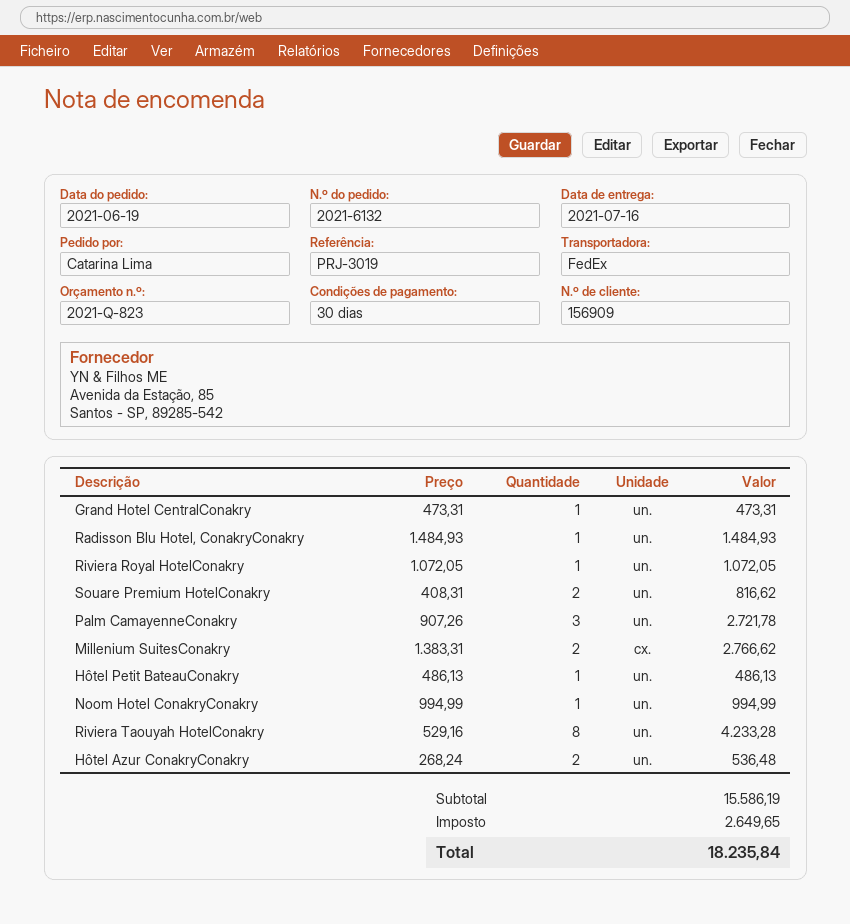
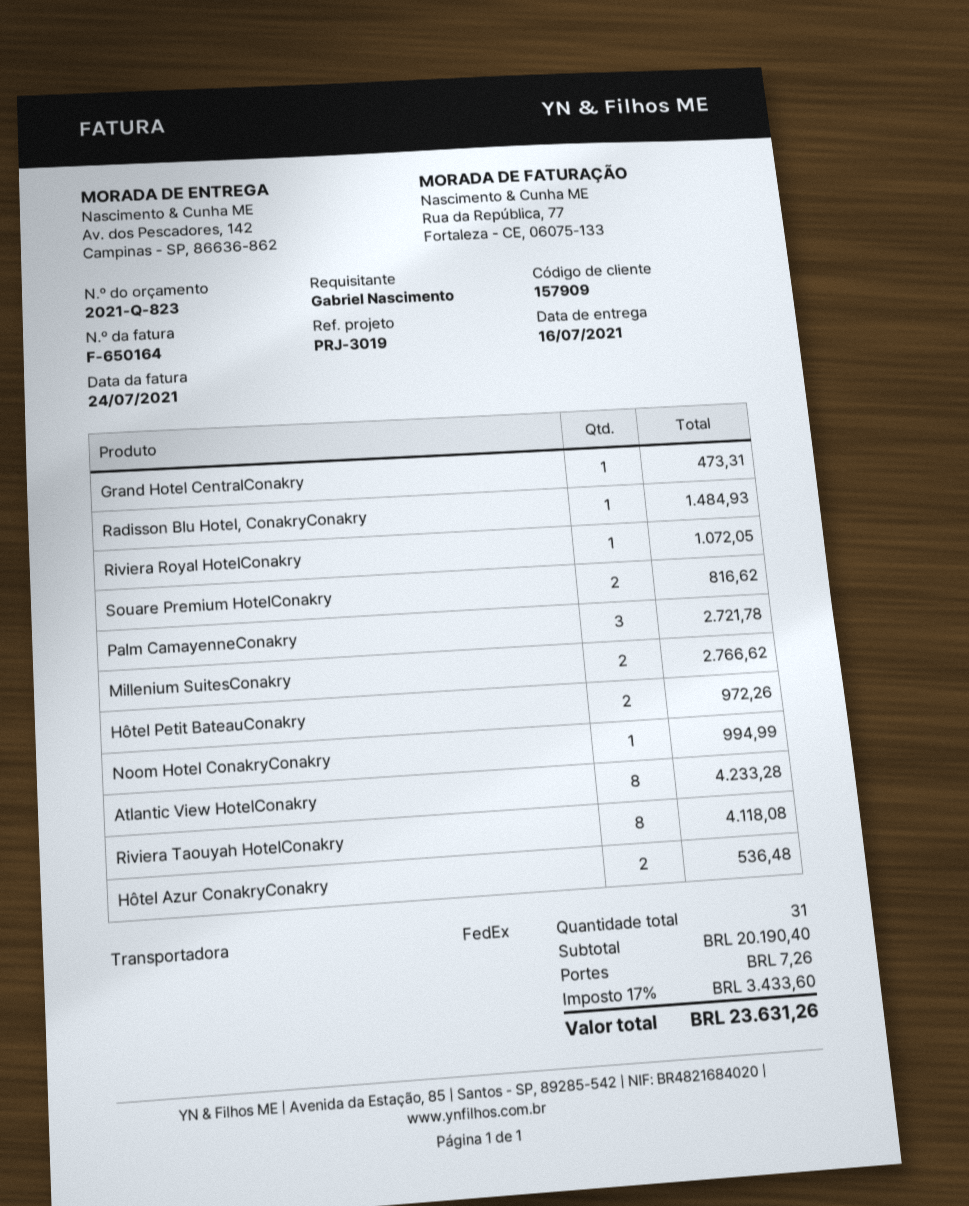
customer number: 156909 -> 157909
ordered by: Catarina Lima -> Gabriel Nascimento
Hôtel Petit BateauConakry: 1 for 486.13 -> 2 for 972.26
Riviera Taouyah HotelConakry: 8 for 4233.28 -> 8 for 4118.08
Atlantic View HotelConakry: none -> 8 for 4233.28
subtotal: 15586.19 -> 20190.40
shipping: none -> 7.26
tax: 2649.65 -> 3433.60
total: 18235.84 -> 23631.26

